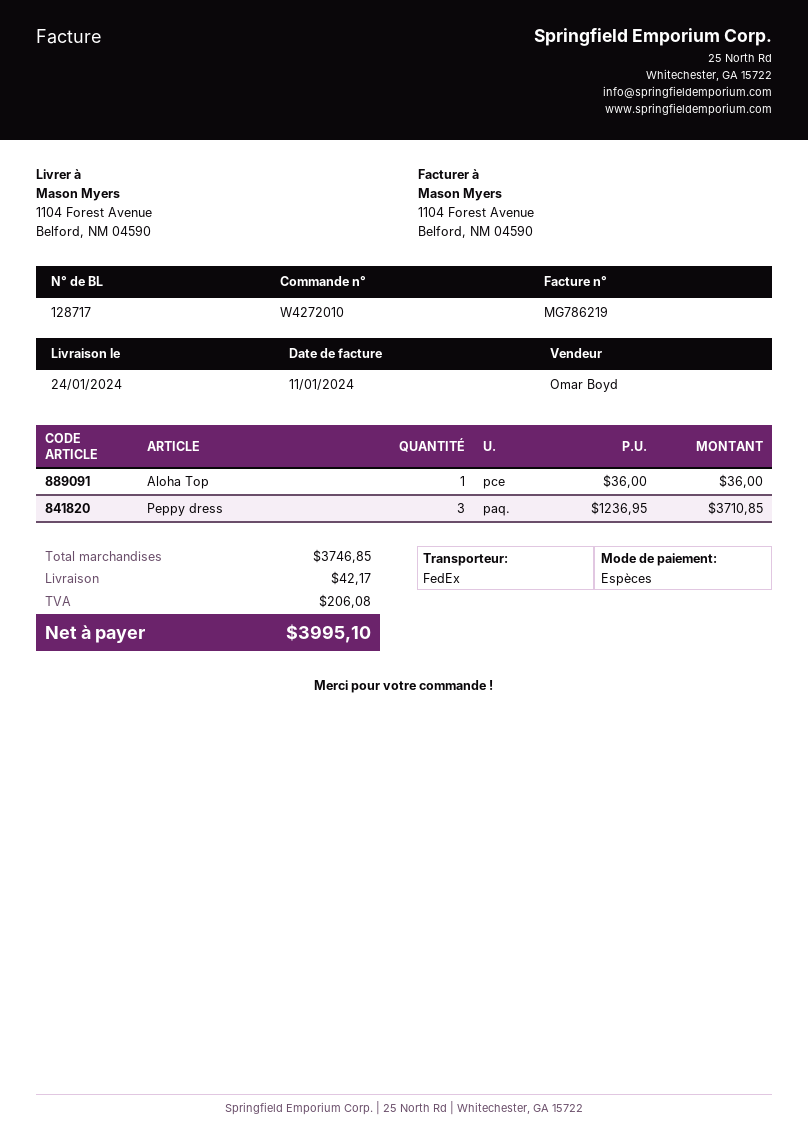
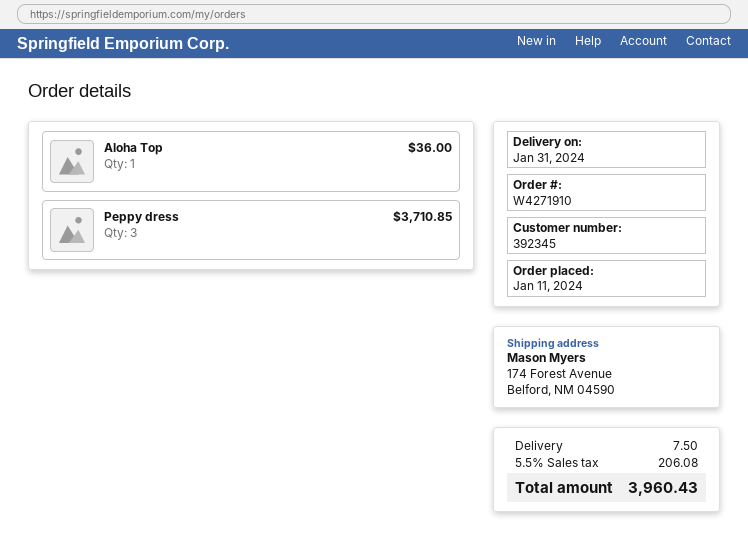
order number: W4272010 -> W4271910
delivery date: 2024-01-24 -> 2024-01-31
ship to: 1104 Forest Avenue, Belford, NM 04590 -> 174 Forest Avenue, Belford, NM 04590
shipping: 42.17 -> 7.50
total: 3995.10 -> 3960.43

